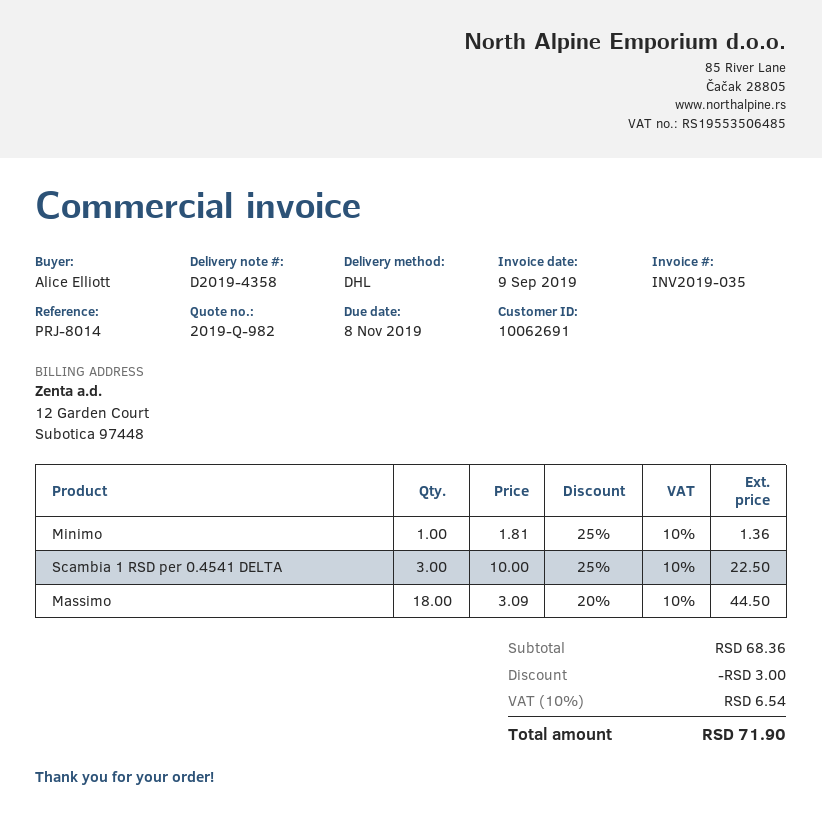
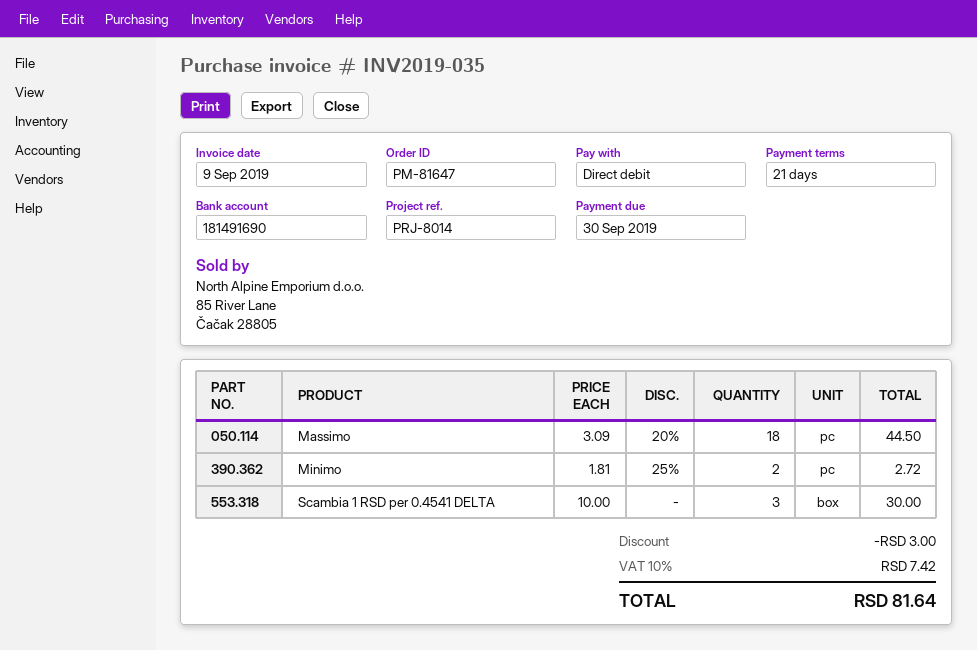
due date: 2019-11-08 -> 2019-09-30
Minimo: 1 x 1.81 - 25% = 1.36 -> 2 x 1.81 - 25% = 2.72
Scambia 1 RSD per 0.4541 DELTA: 3 x 10.00 - 25% = 22.50 -> 3 x 10.00 = 30.00
tax: 10% = 6.54 -> 10% = 7.42
total: 71.90 -> 81.64

